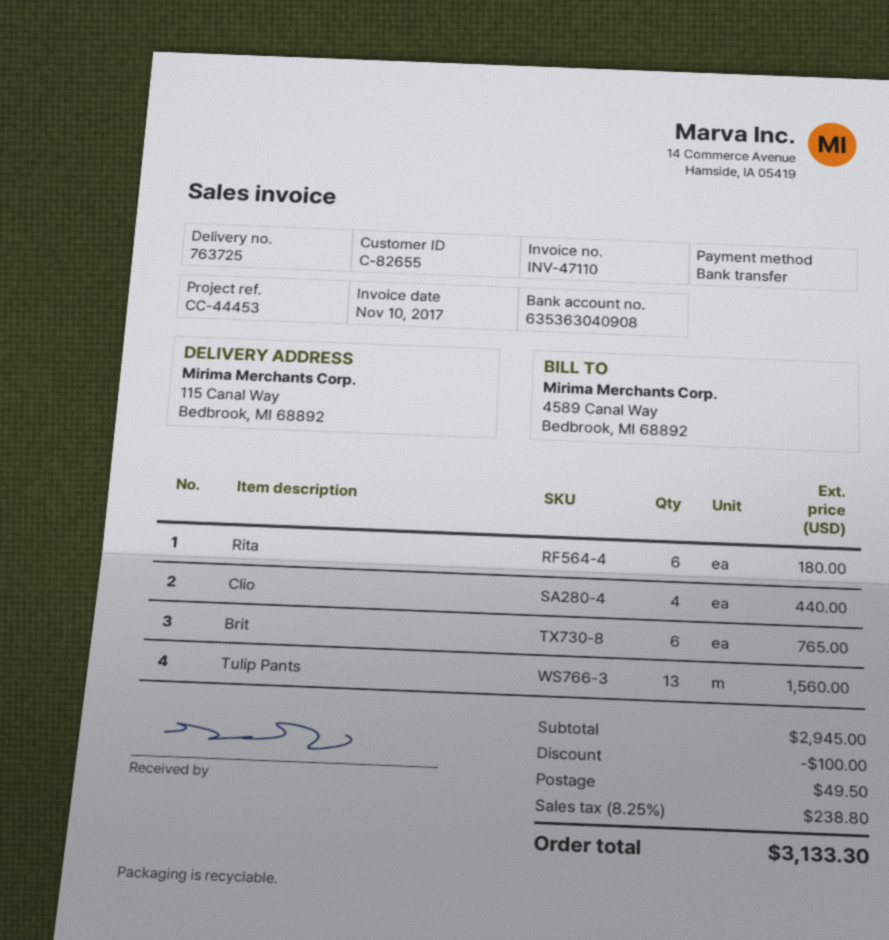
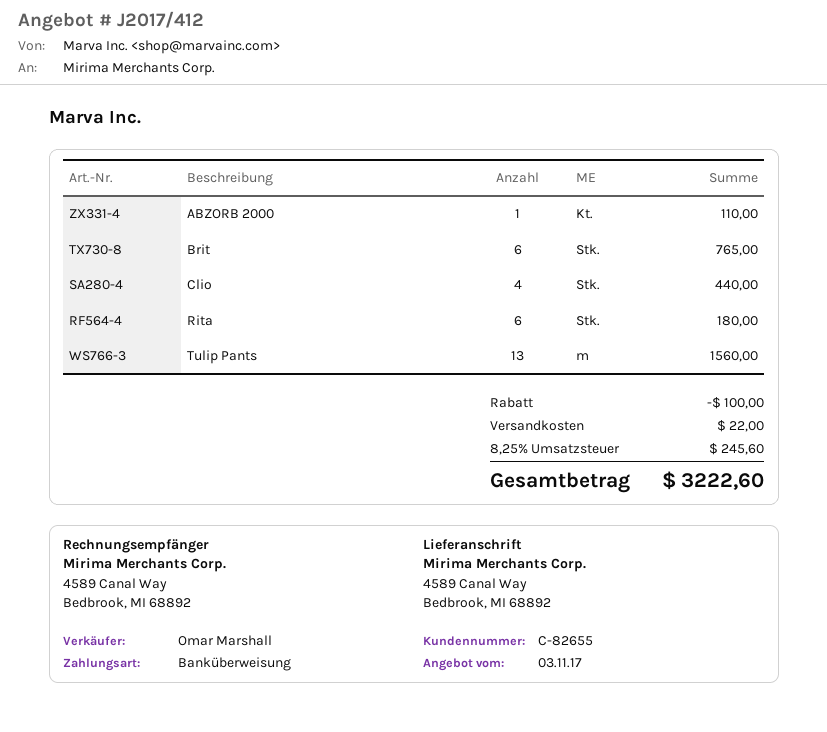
ship to: 115 Canal Way, Bedbrook, MI 68892 -> 4589 Canal Way, Bedbrook, MI 68892
ABZORB 2000: none -> 1 for 110.00
shipping: 49.50 -> 22.00
tax: 8.25% = 238.80 -> 8.25% = 245.60
total: 3133.30 -> 3222.60

